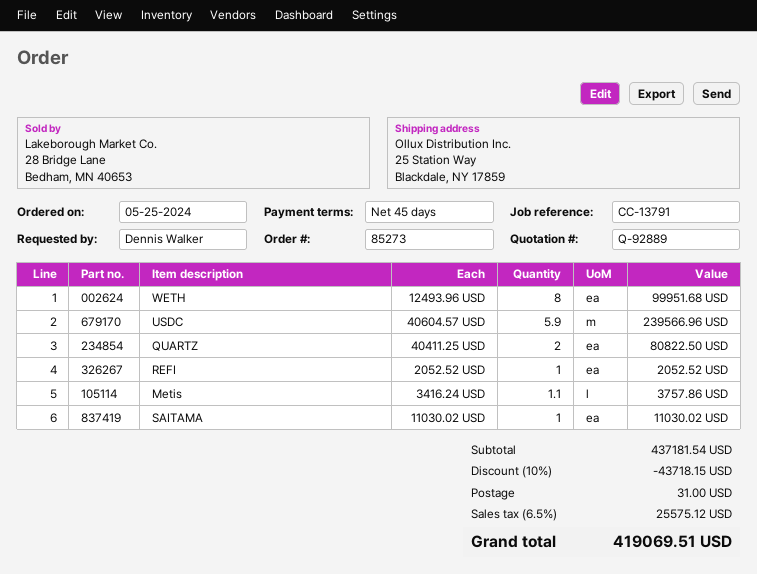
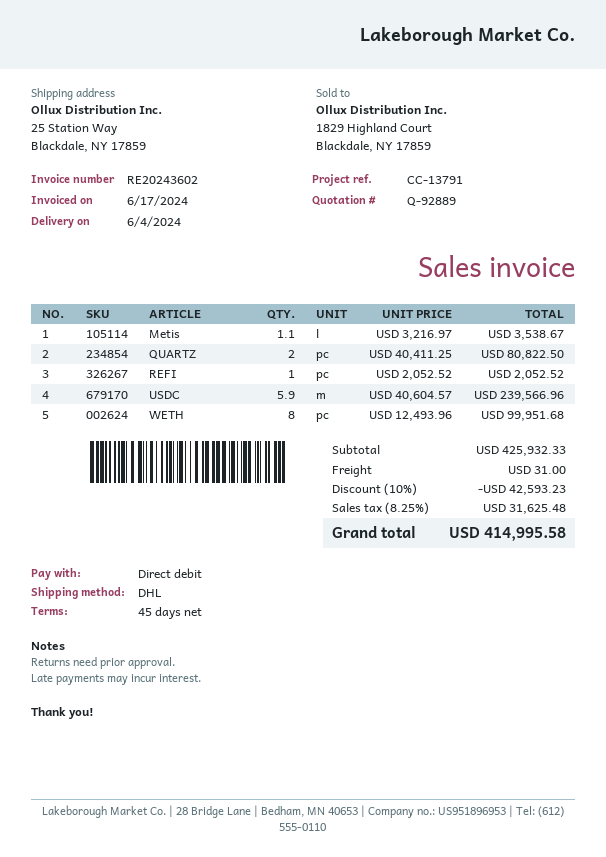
Metis: 1.1 x 3416.24 = 3757.86 -> 1.1 x 3216.97 = 3538.67
SAITAMA: 1 x 11030.02 = 11030.02 -> none
subtotal: 437181.54 -> 425932.33
discount: 10% = 43718.15 -> 10% = 42593.23
tax: 6.5% = 25575.12 -> 8.25% = 31625.48
total: 419069.51 -> 414995.58

